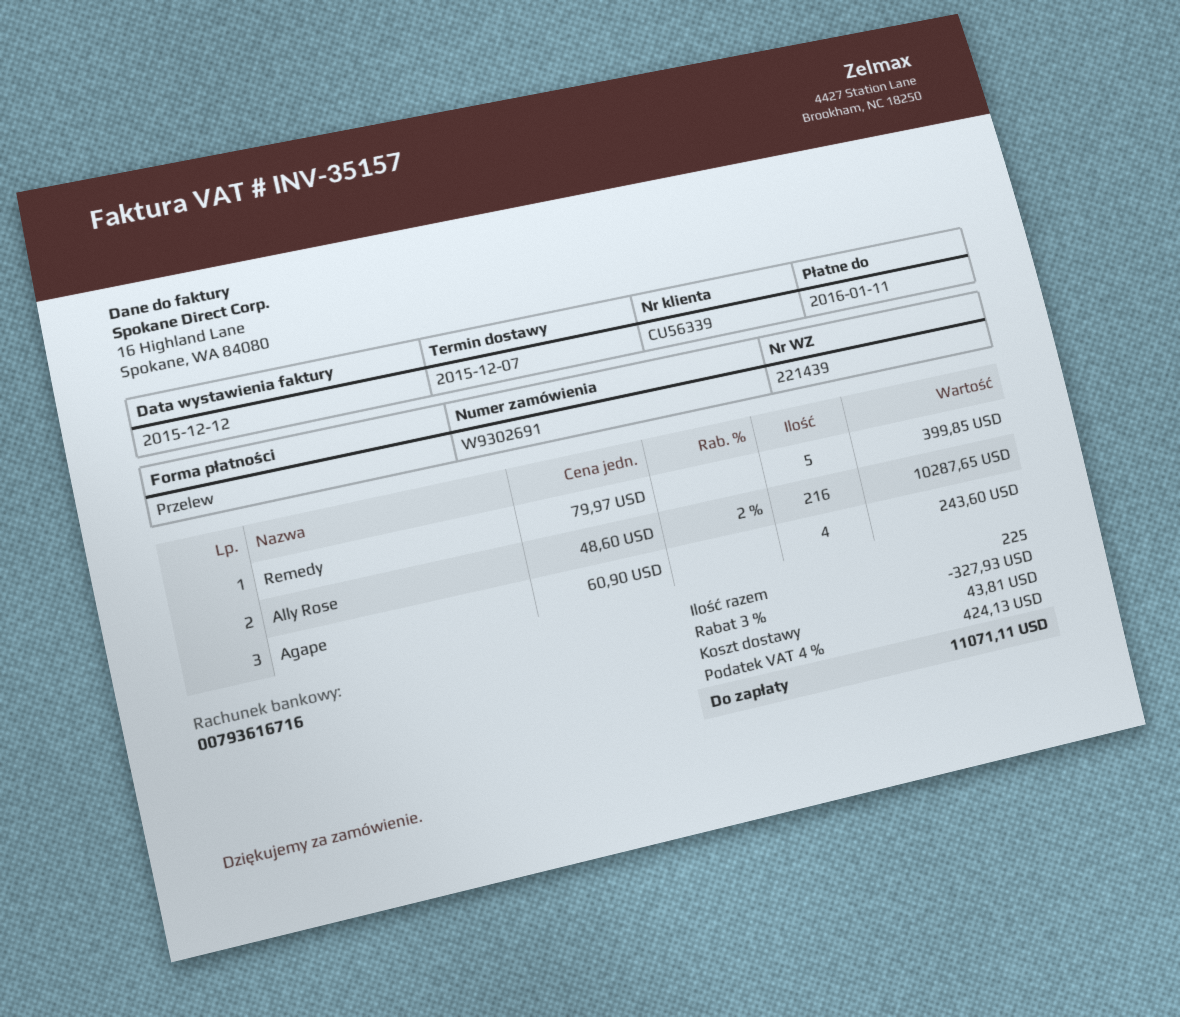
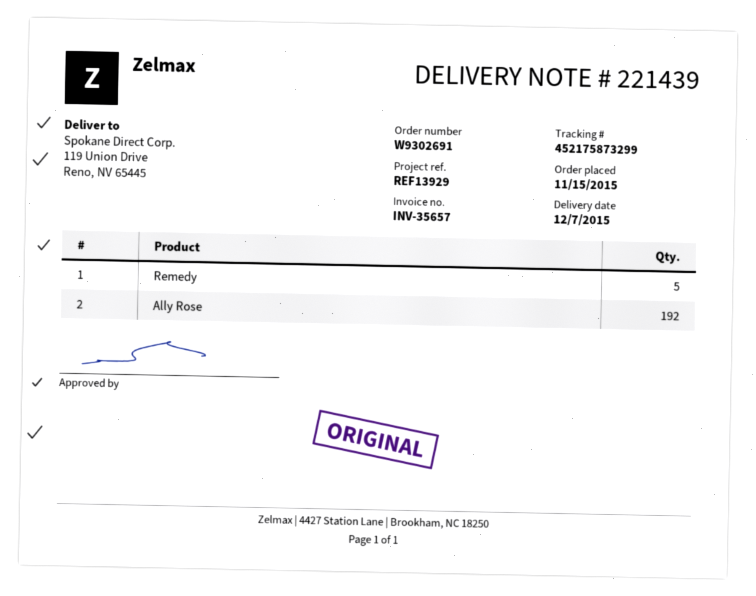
invoice number: INV-35157 -> INV-35657
Ally Rose: 216 -> 192
Agape: 4 -> none

